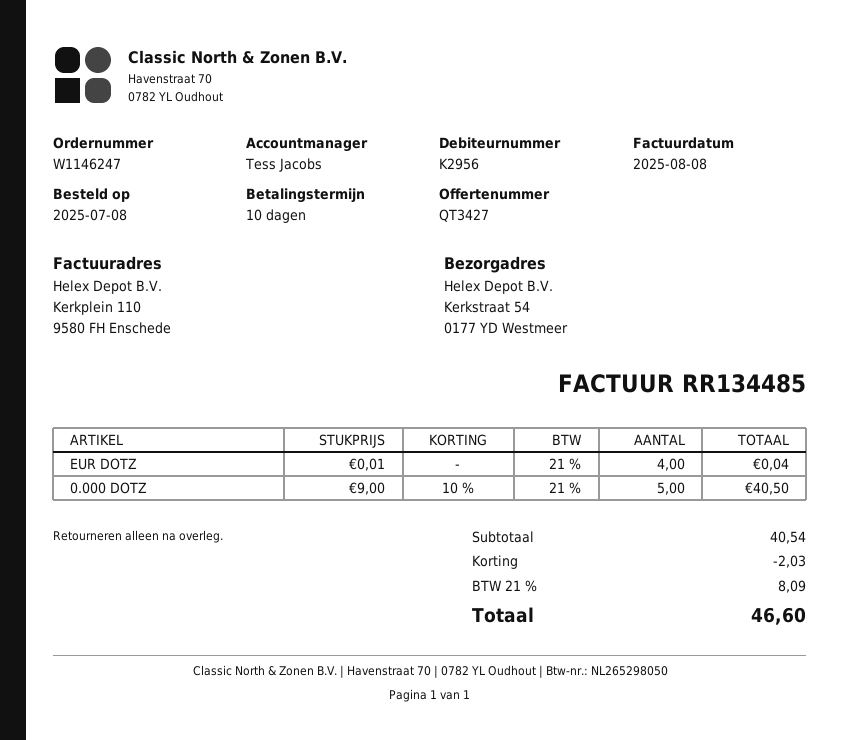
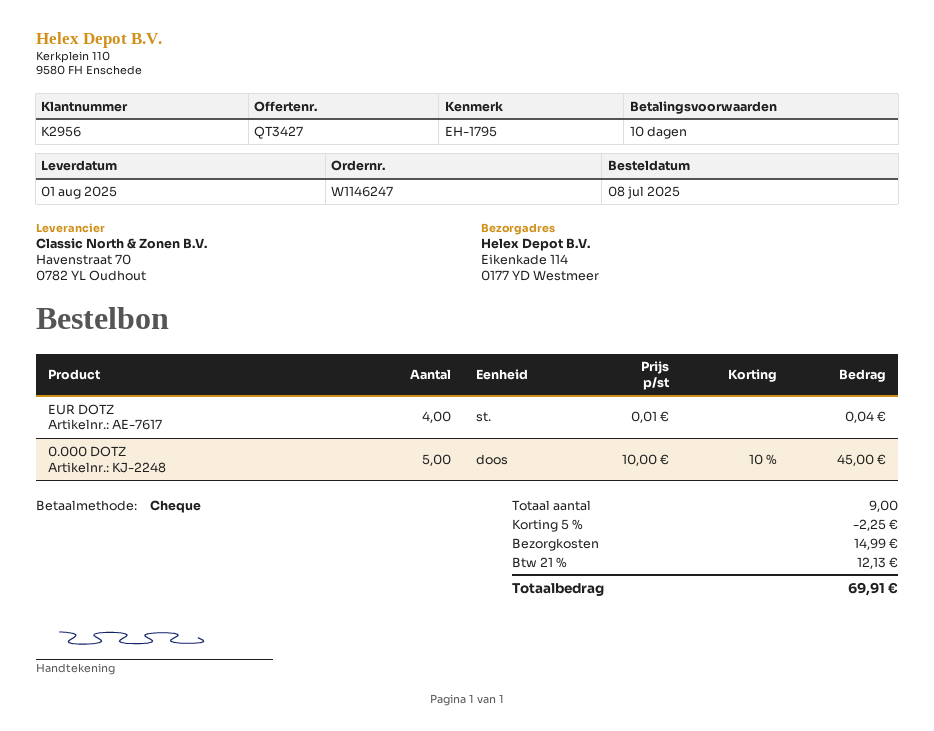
ship to: Kerkstraat 54, 0177 YD Westmeer -> Eikenkade 114, 0177 YD Westmeer
0.000 DOTZ: 5 x 9.00 - 10% = 40.50 -> 5 x 10.00 - 10% = 45.00
discount: 2.03 -> 2.25
shipping: none -> 14.99
tax: 21% = 8.09 -> 21% = 12.13
total: 46.60 -> 69.91

